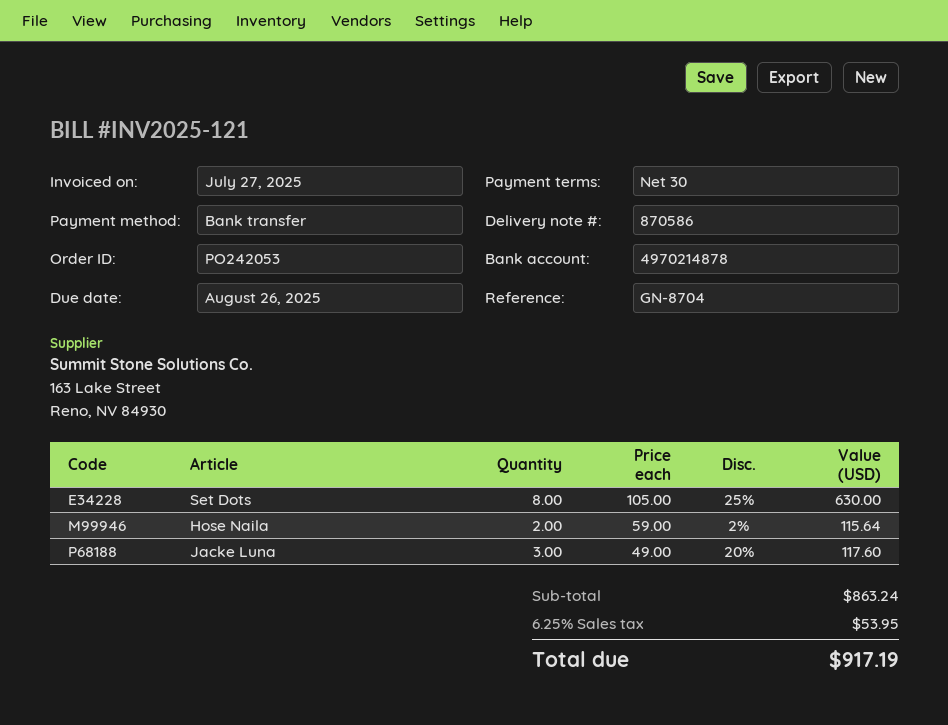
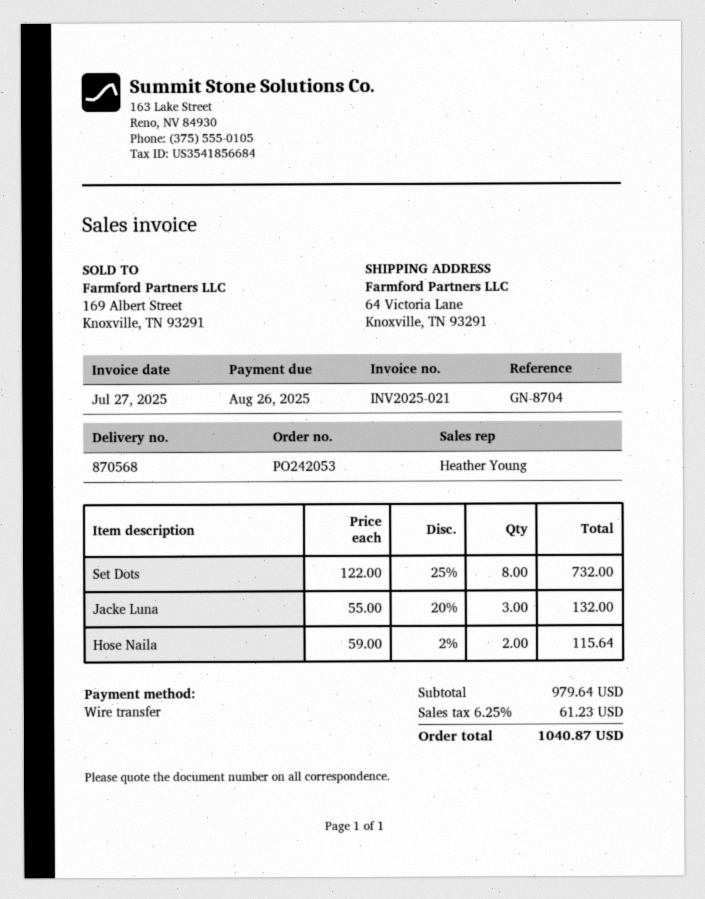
delivery note number: 870586 -> 870568
invoice number: INV2025-121 -> INV2025-021
Set Dots: 8 x 105.00 - 25% = 630.00 -> 8 x 122.00 - 25% = 732.00
Jacke Luna: 3 x 49.00 - 20% = 117.60 -> 3 x 55.00 - 20% = 132.00
subtotal: 863.24 -> 979.64
tax: 6.25% = 53.95 -> 6.25% = 61.23
total: 917.19 -> 1040.87

